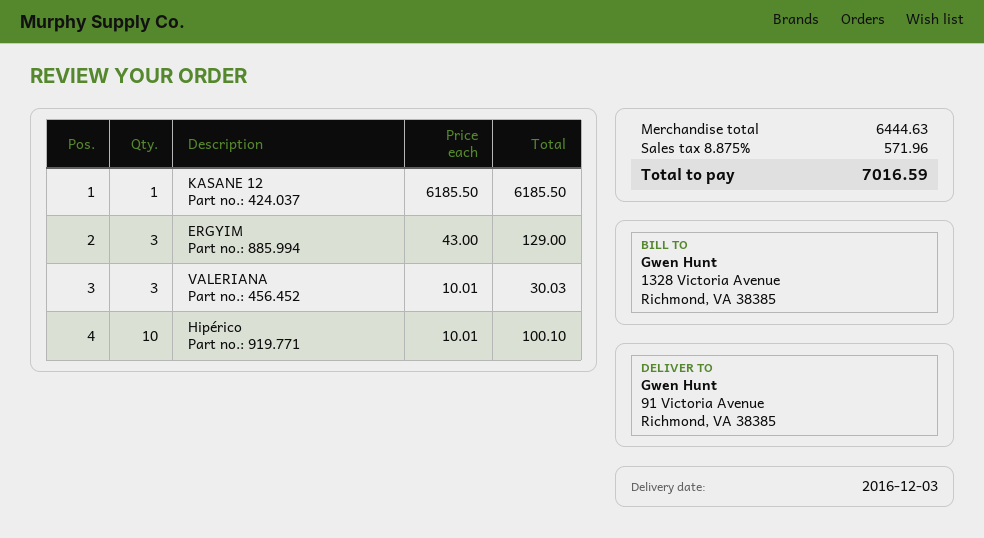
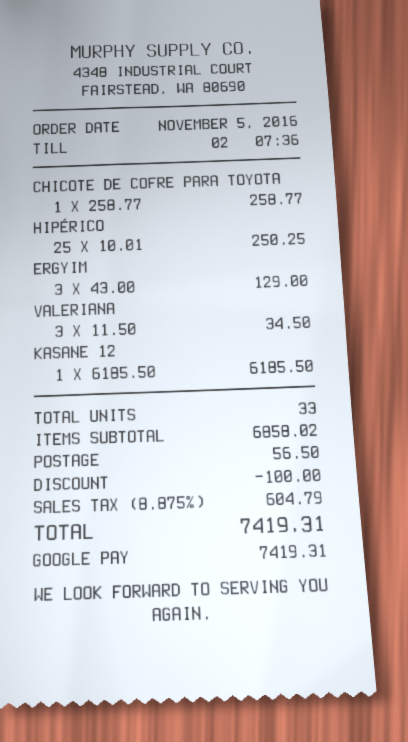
VALERIANA: 3 x 10.01 = 30.03 -> 3 x 11.50 = 34.50
Hipérico: 10 x 10.01 = 100.10 -> 25 x 10.01 = 250.25
CHICOTE DE COFRE PARA TOYOTA: none -> 1 x 258.77 = 258.77
subtotal: 6444.63 -> 6858.02
discount: none -> 100.00
shipping: none -> 56.50
tax: 8.875% = 571.96 -> 8.875% = 604.79
total: 7016.59 -> 7419.31

